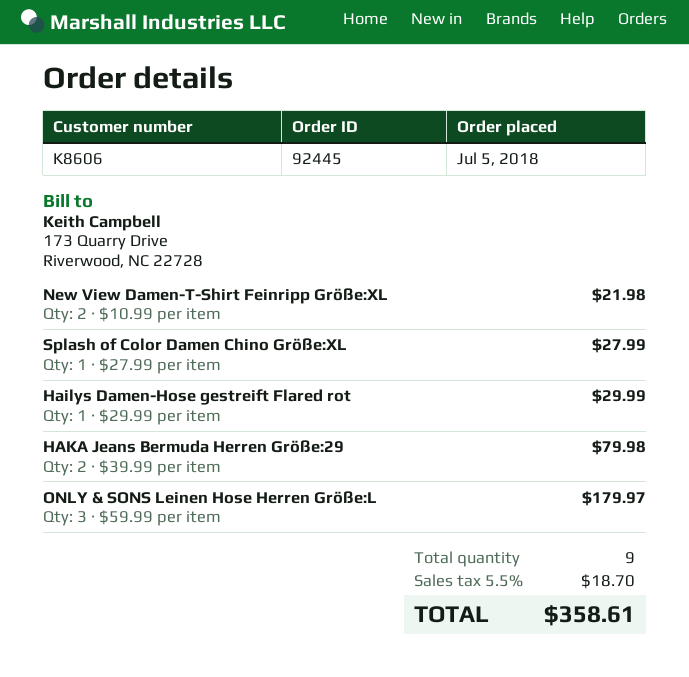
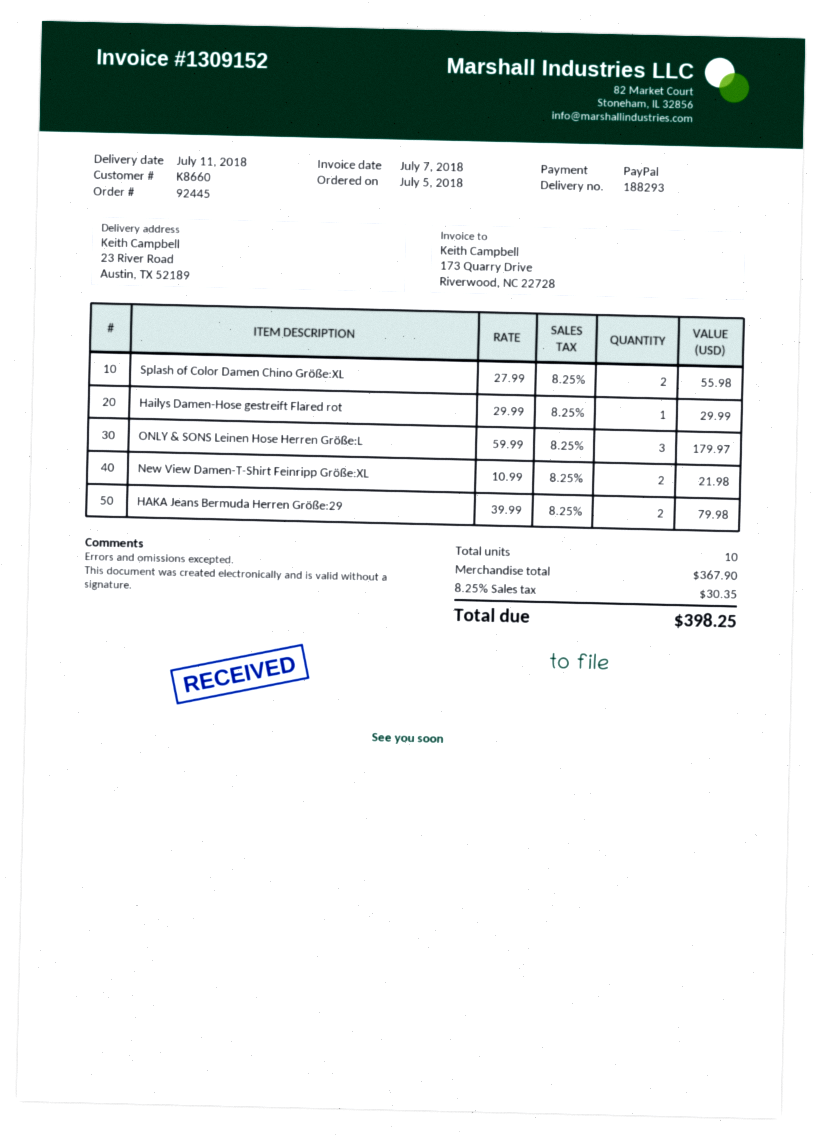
customer number: K8606 -> K8660
Splash of Color Damen Chino Größe:XL: 1 x 27.99 = 27.99 -> 2 x 27.99 = 55.98
total quantity: 9 -> 10
tax: 5.5% = 18.70 -> 8.25% = 30.35
total: 358.61 -> 398.25

